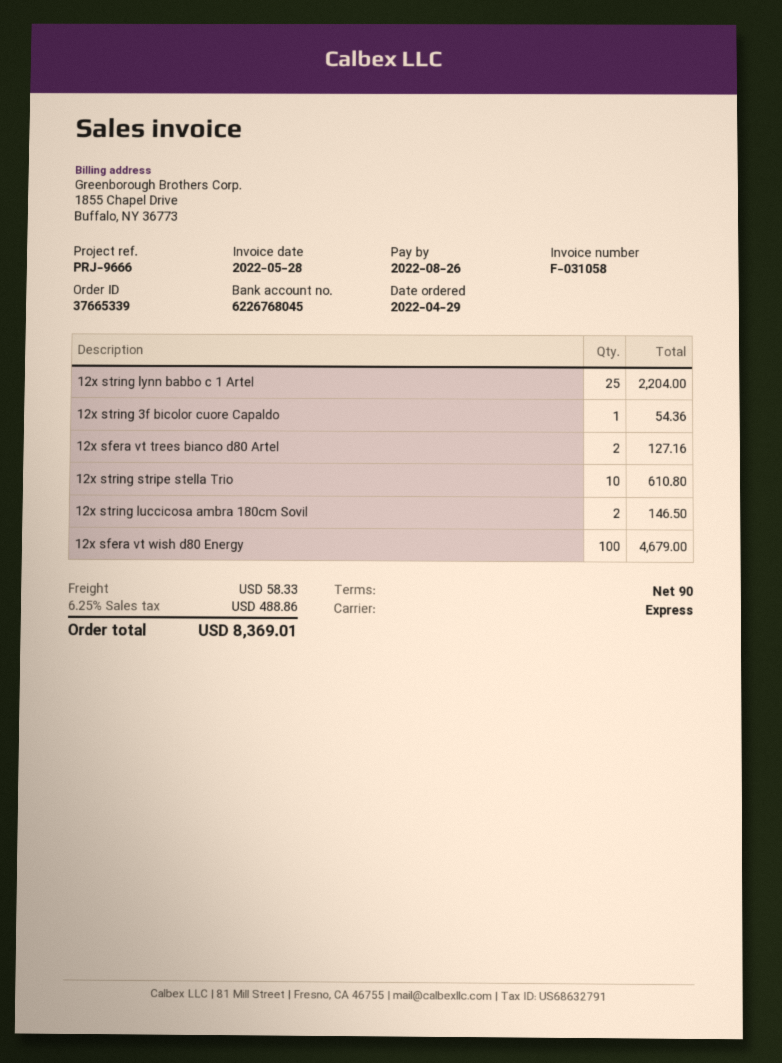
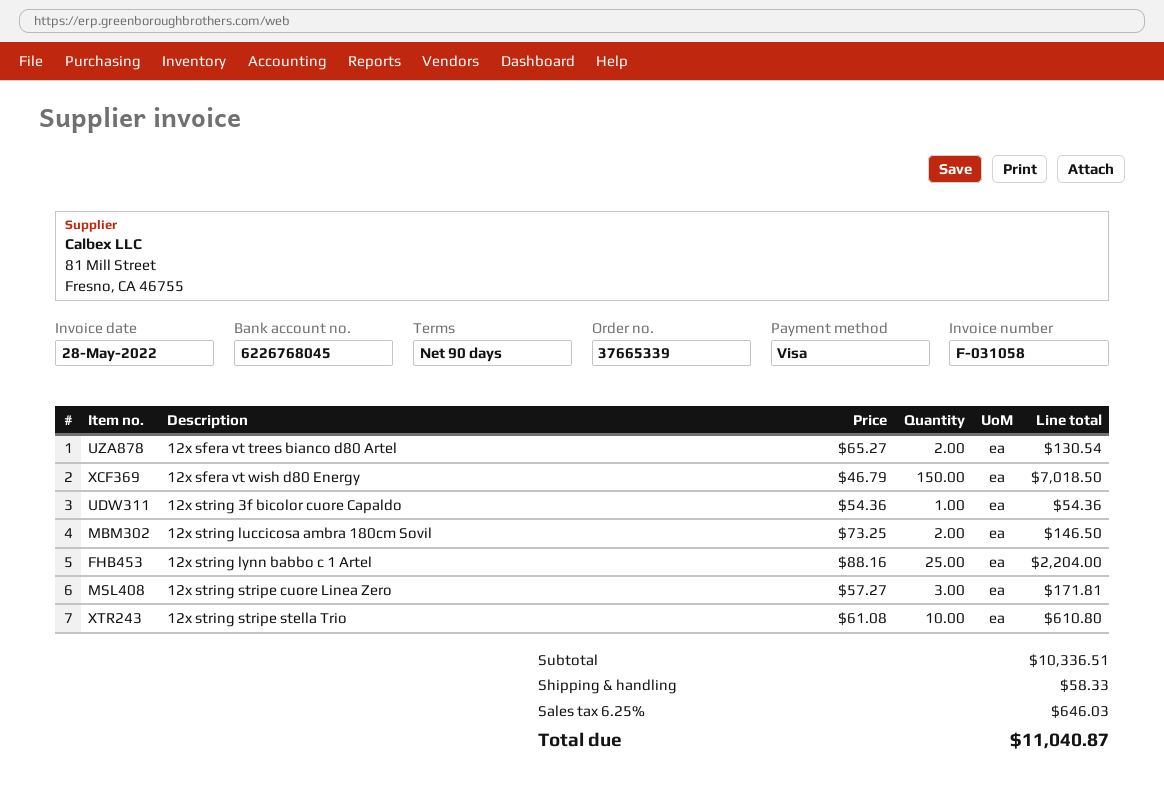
12x sfera vt trees bianco d80 Artel: 2 for 127.16 -> 2 for 130.54
12x sfera vt wish d80 Energy: 100 for 4679.00 -> 150 for 7018.50
12x string stripe cuore Linea Zero: none -> 3 for 171.81
tax: 6.25% = 488.86 -> 6.25% = 646.03
total: 8369.01 -> 11040.87

